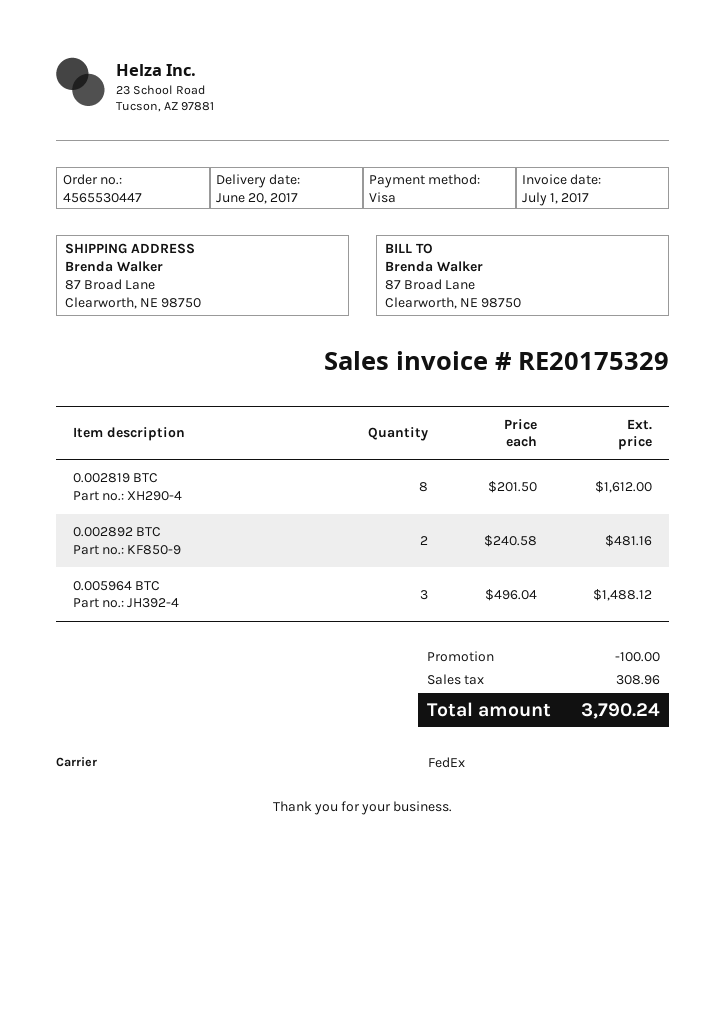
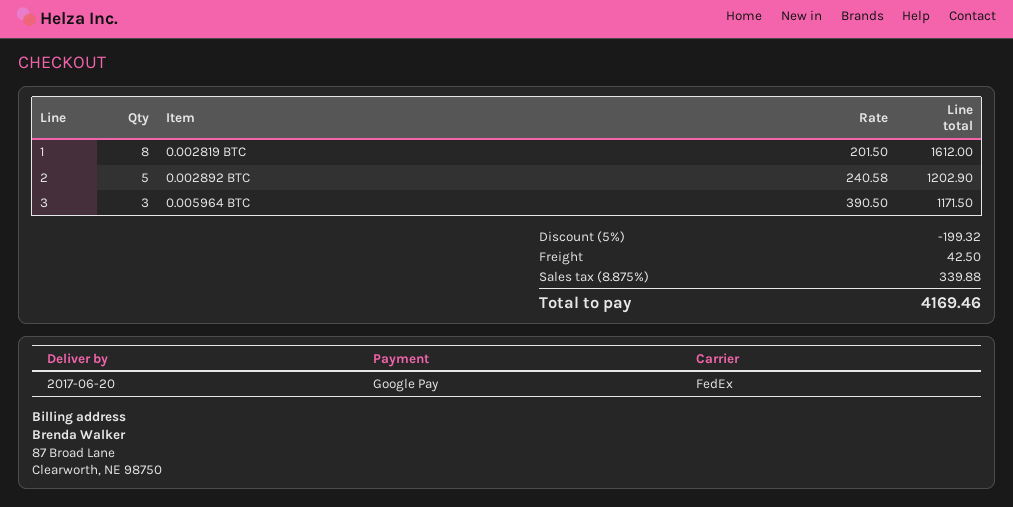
payment method: Visa -> Google Pay
0.002892 BTC: 2 x 240.58 = 481.16 -> 5 x 240.58 = 1202.90
0.005964 BTC: 3 x 496.04 = 1488.12 -> 3 x 390.50 = 1171.50
discount: 100.00 -> 199.32
shipping: none -> 42.50
tax: 308.96 -> 339.88
total: 3790.24 -> 4169.46

